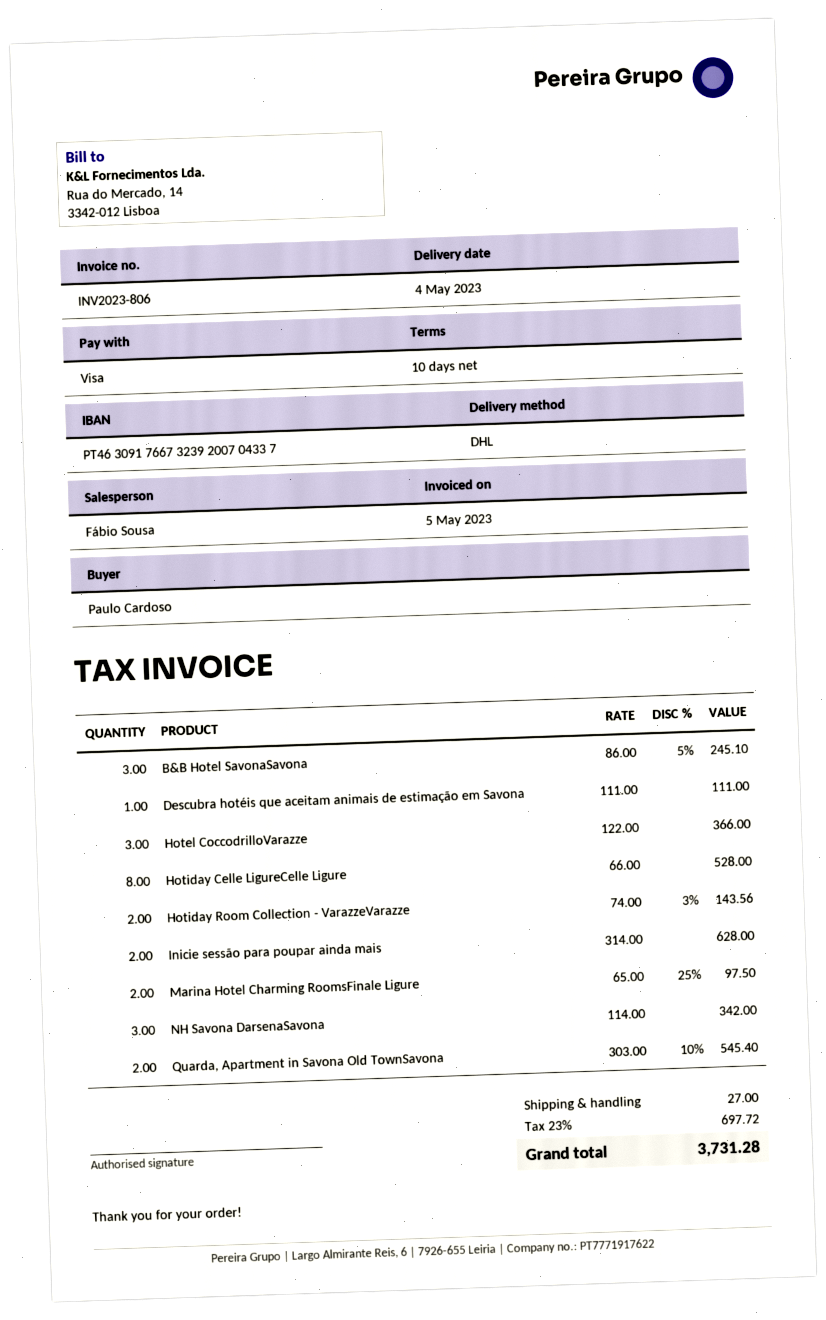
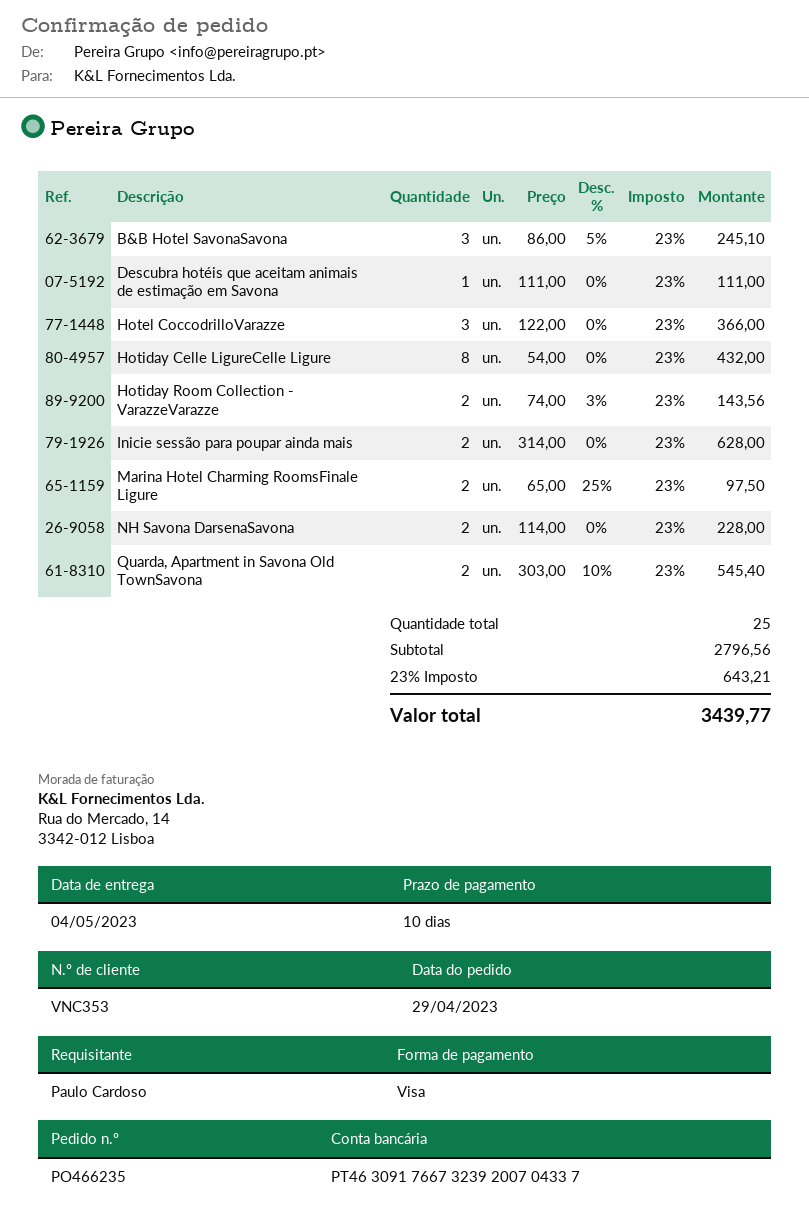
Hotiday Celle LigureCelle Ligure: 8 x 66.00 = 528.00 -> 8 x 54.00 = 432.00
NH Savona DarsenaSavona: 3 x 114.00 = 342.00 -> 2 x 114.00 = 228.00
shipping: 27.00 -> none
tax: 23% = 697.72 -> 23% = 643.21
total: 3731.28 -> 3439.77

